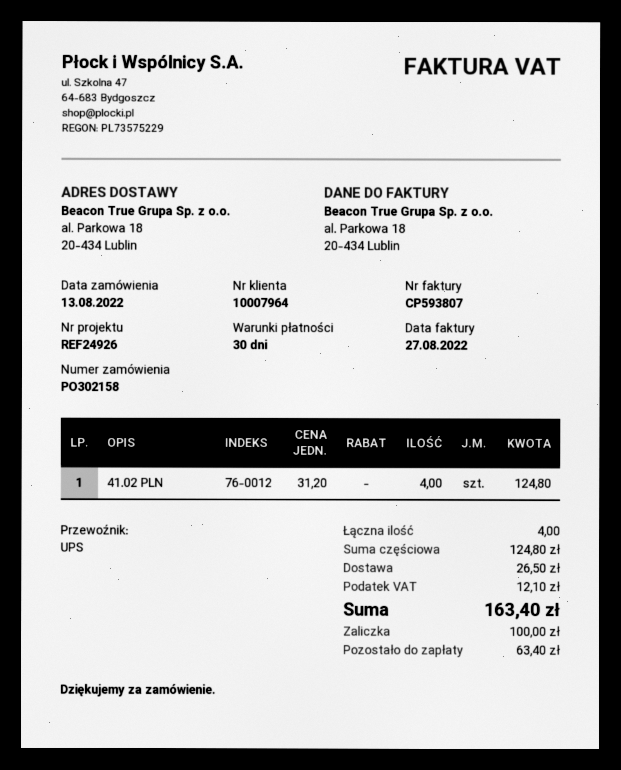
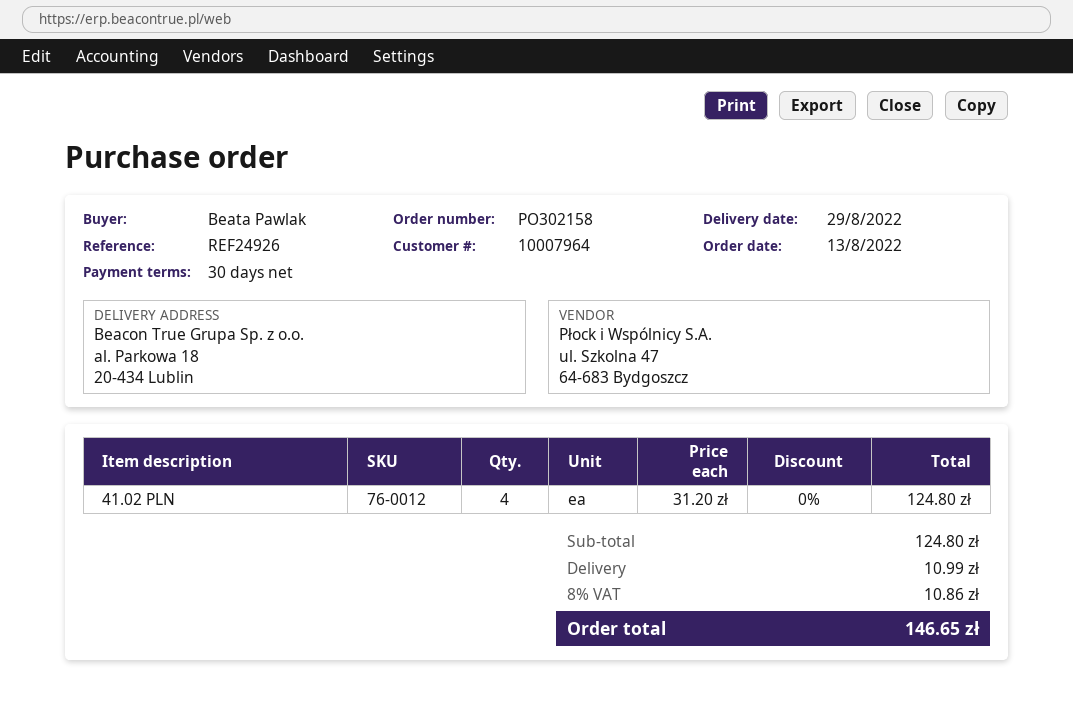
shipping: 26.50 -> 10.99
tax: 12.10 -> 10.86
total: 163.40 -> 146.65

